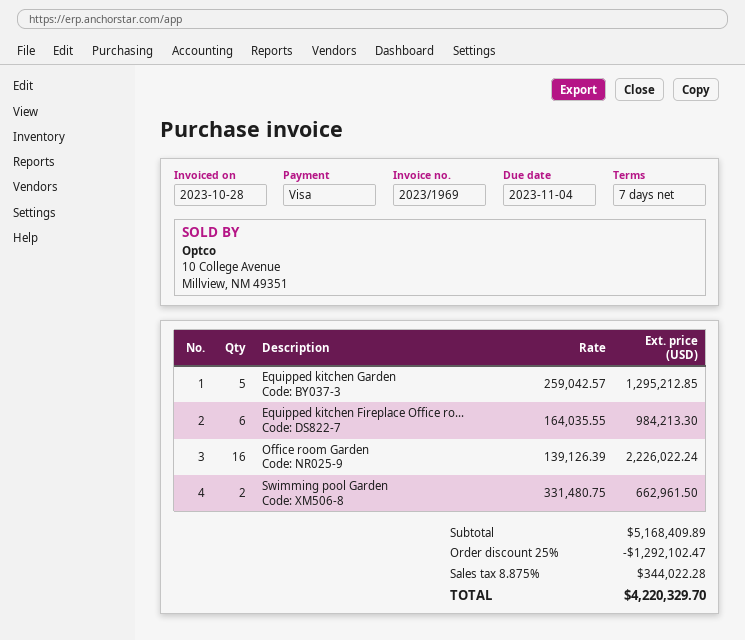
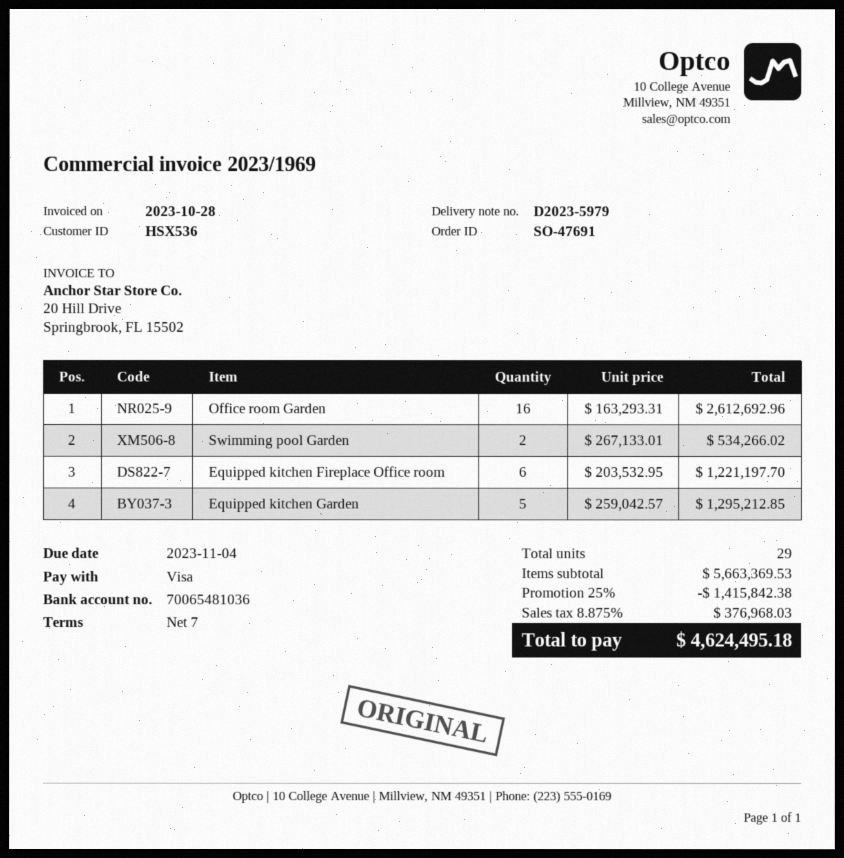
Equipped kitchen Fireplace Office ro...: 6 x 164035.55 = 984213.30 -> 6 x 203532.95 = 1221197.70
Office room Garden: 16 x 139126.39 = 2226022.24 -> 16 x 163293.31 = 2612692.96
Swimming pool Garden: 2 x 331480.75 = 662961.50 -> 2 x 267133.01 = 534266.02
subtotal: 5168409.89 -> 5663369.53
discount: 25% = 1292102.47 -> 25% = 1415842.38
tax: 8.875% = 344022.28 -> 8.875% = 376968.03
total: 4220329.70 -> 4624495.18

